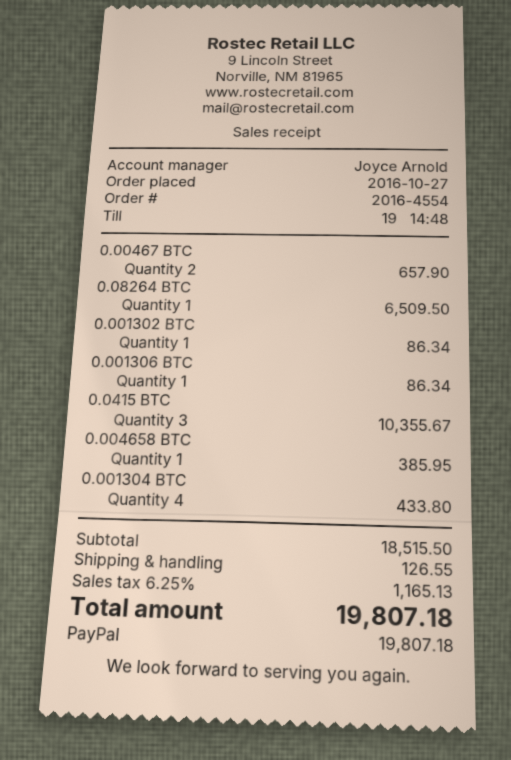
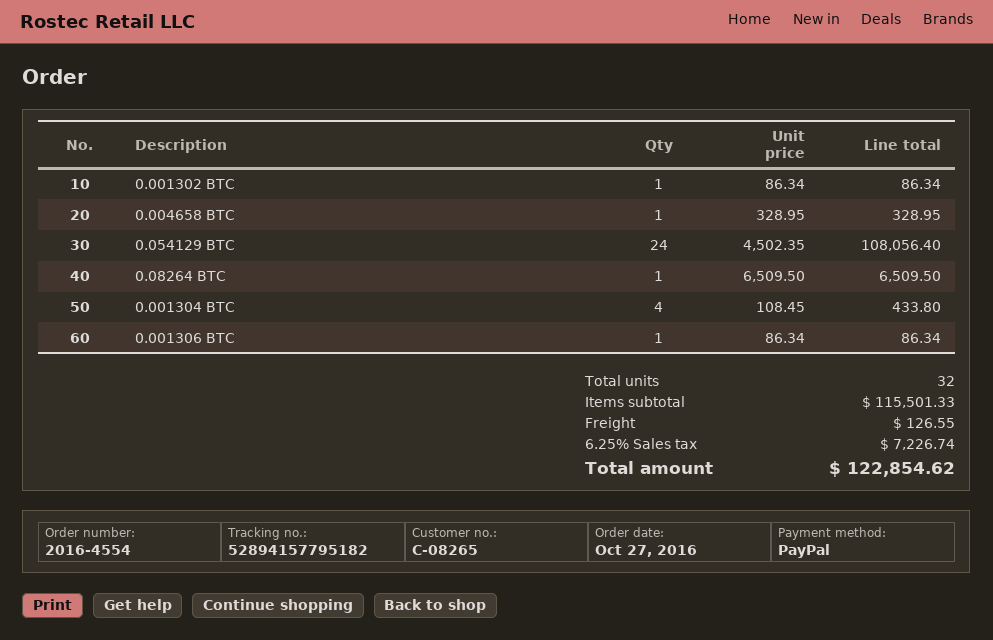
0.00467 BTC: 2 for 657.90 -> none
0.0415 BTC: 3 for 10355.67 -> none
0.004658 BTC: 1 for 385.95 -> 1 for 328.95
0.054129 BTC: none -> 24 for 108056.40
subtotal: 18515.50 -> 115501.33
tax: 6.25% = 1165.13 -> 6.25% = 7226.74
total: 19807.18 -> 122854.62

